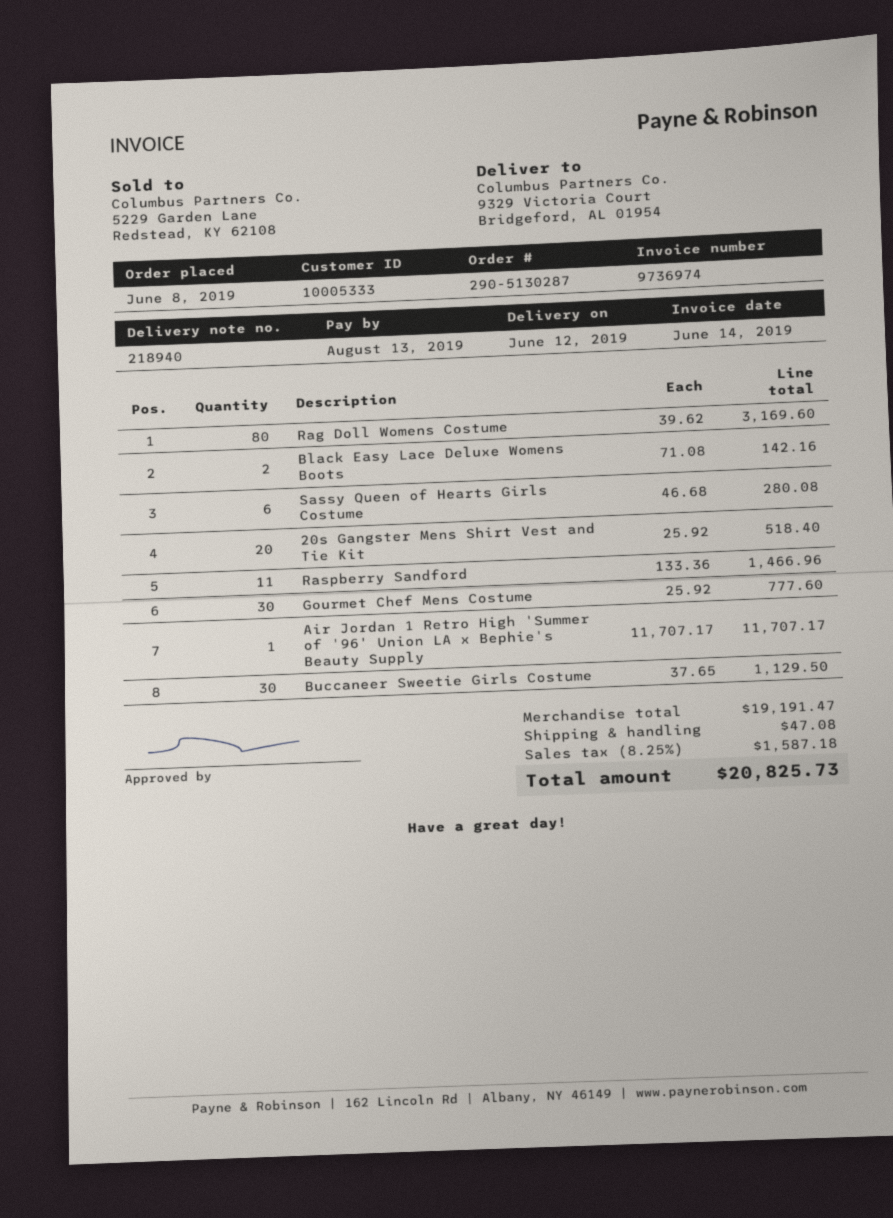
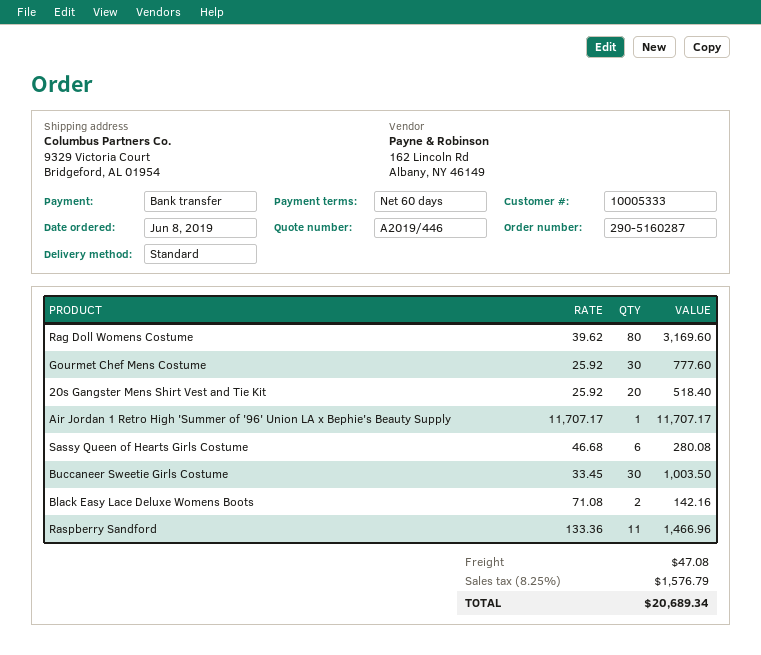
order number: 290-5130287 -> 290-5160287
Buccaneer Sweetie Girls Costume: 30 x 37.65 = 1129.50 -> 30 x 33.45 = 1003.50
tax: 8.25% = 1587.18 -> 8.25% = 1576.79
total: 20825.73 -> 20689.34

